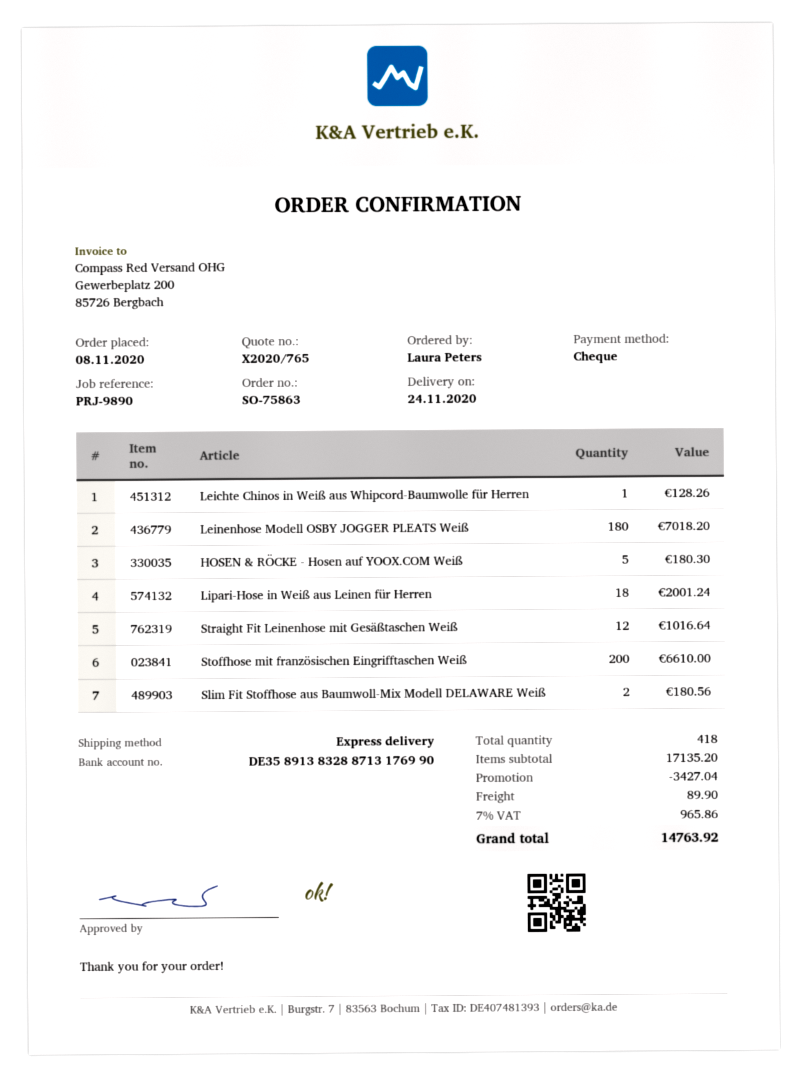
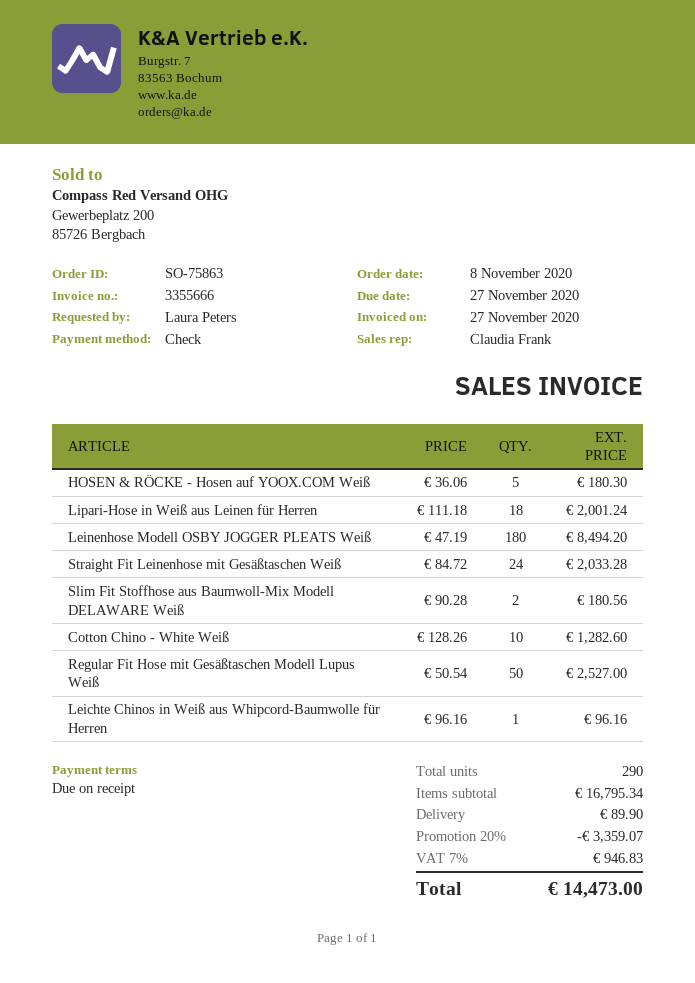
Leichte Chinos in Weiß aus Whipcord-Baumwolle für Herren: 1 for 128.26 -> 1 for 96.16
Leinenhose Modell OSBY JOGGER PLEATS Weiß: 180 for 7018.20 -> 180 for 8494.20
Straight Fit Leinenhose mit Gesäßtaschen Weiß: 12 for 1016.64 -> 24 for 2033.28
Stoffhose mit französischen Eingrifftaschen Weiß: 200 for 6610.00 -> none
Cotton Chino - White Weiß: none -> 10 for 1282.60
Regular Fit Hose mit Gesäßtaschen Modell Lupus Weiß: none -> 50 for 2527.00
total quantity: 418 -> 290
subtotal: 17135.20 -> 16795.34
discount: 3427.04 -> 3359.07
tax: 7% = 965.86 -> 7% = 946.83
total: 14763.92 -> 14473.00

